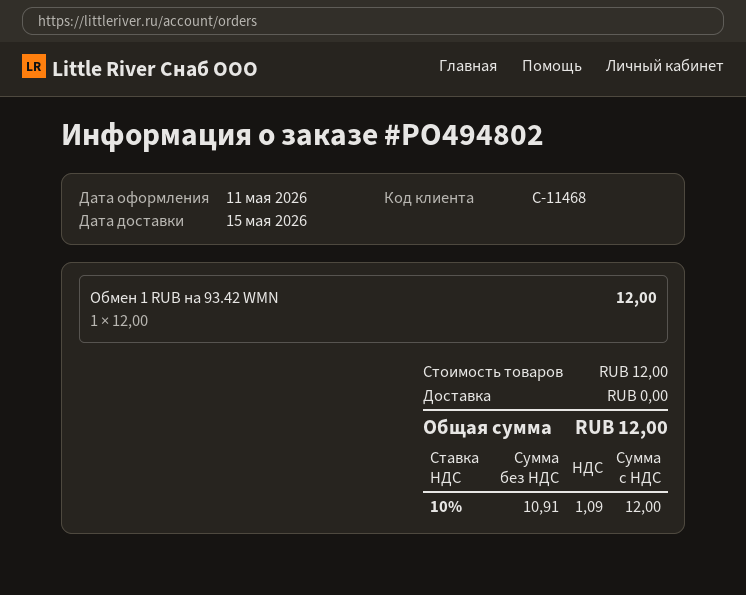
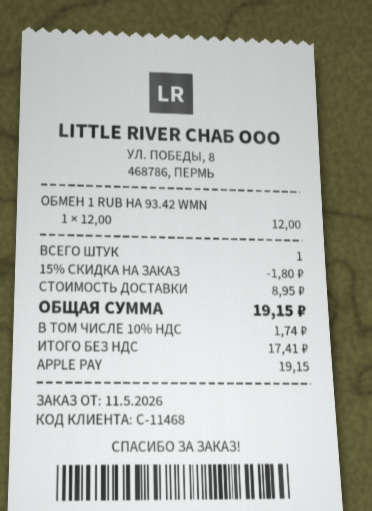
discount: none -> 15% = 1.80
shipping: 0.00 -> 8.95
net: 10.91 -> 17.41
tax: 10% = 1.09 -> 10% = 1.74
total: 12.00 -> 19.15

